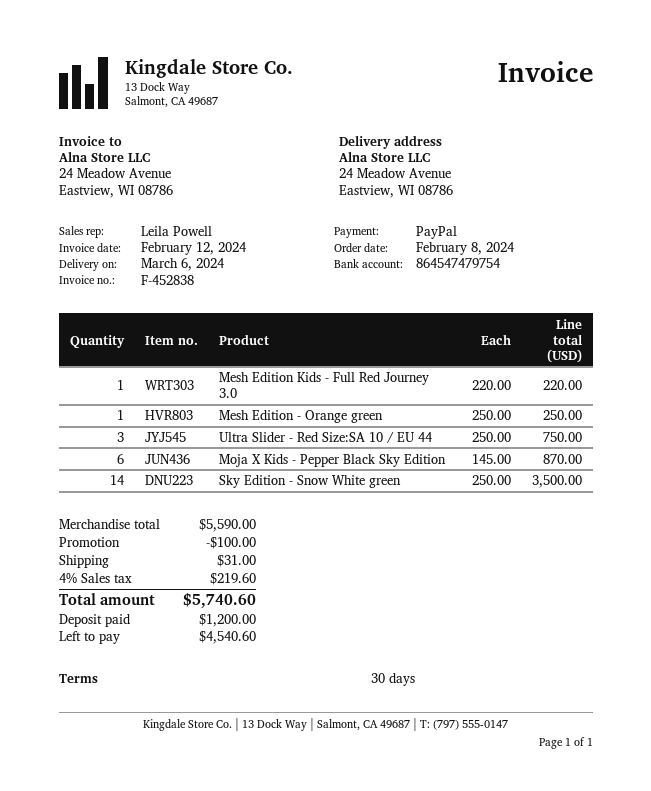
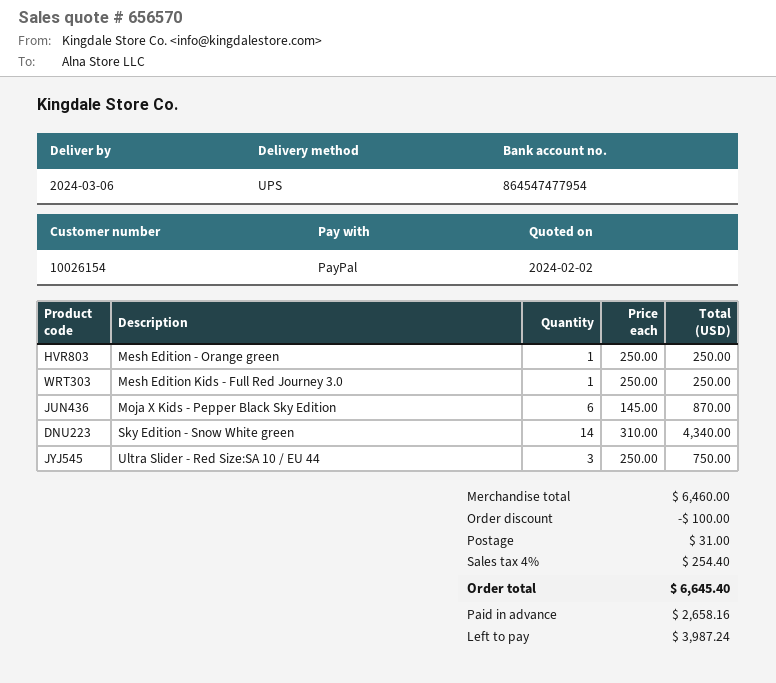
bank account: 864547479754 -> 864547477954
Mesh Edition Kids - Full Red Journey 3.0: 1 x 220.00 = 220.00 -> 1 x 250.00 = 250.00
Sky Edition - Snow White green: 14 x 250.00 = 3500.00 -> 14 x 310.00 = 4340.00
subtotal: 5590.00 -> 6460.00
tax: 4% = 219.60 -> 4% = 254.40
total: 5740.60 -> 6645.40
deposit: 1200.00 -> 2658.16
balance: 4540.60 -> 3987.24

